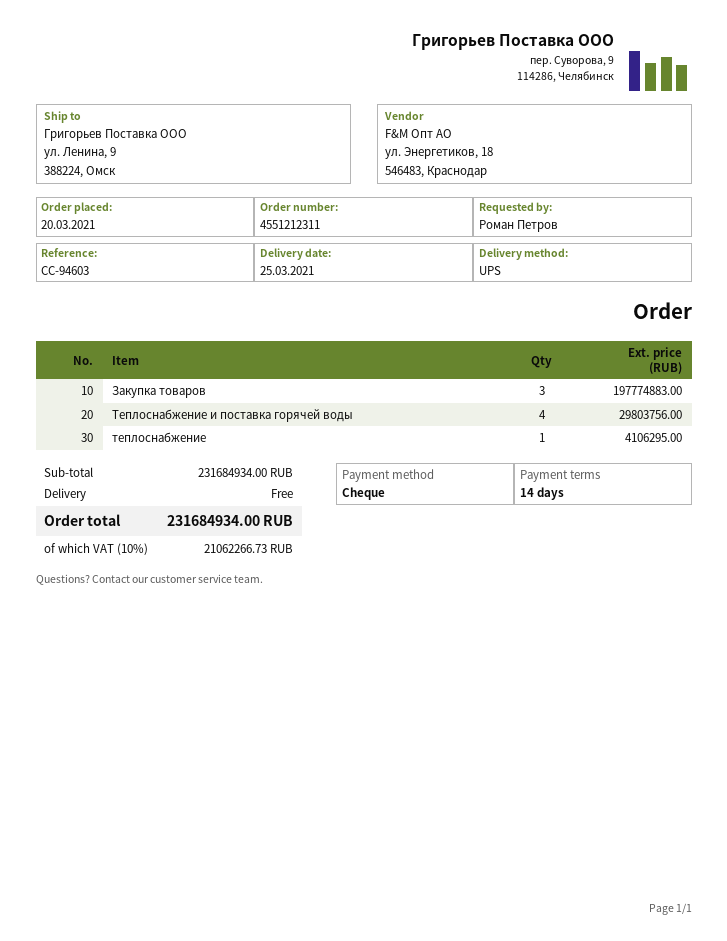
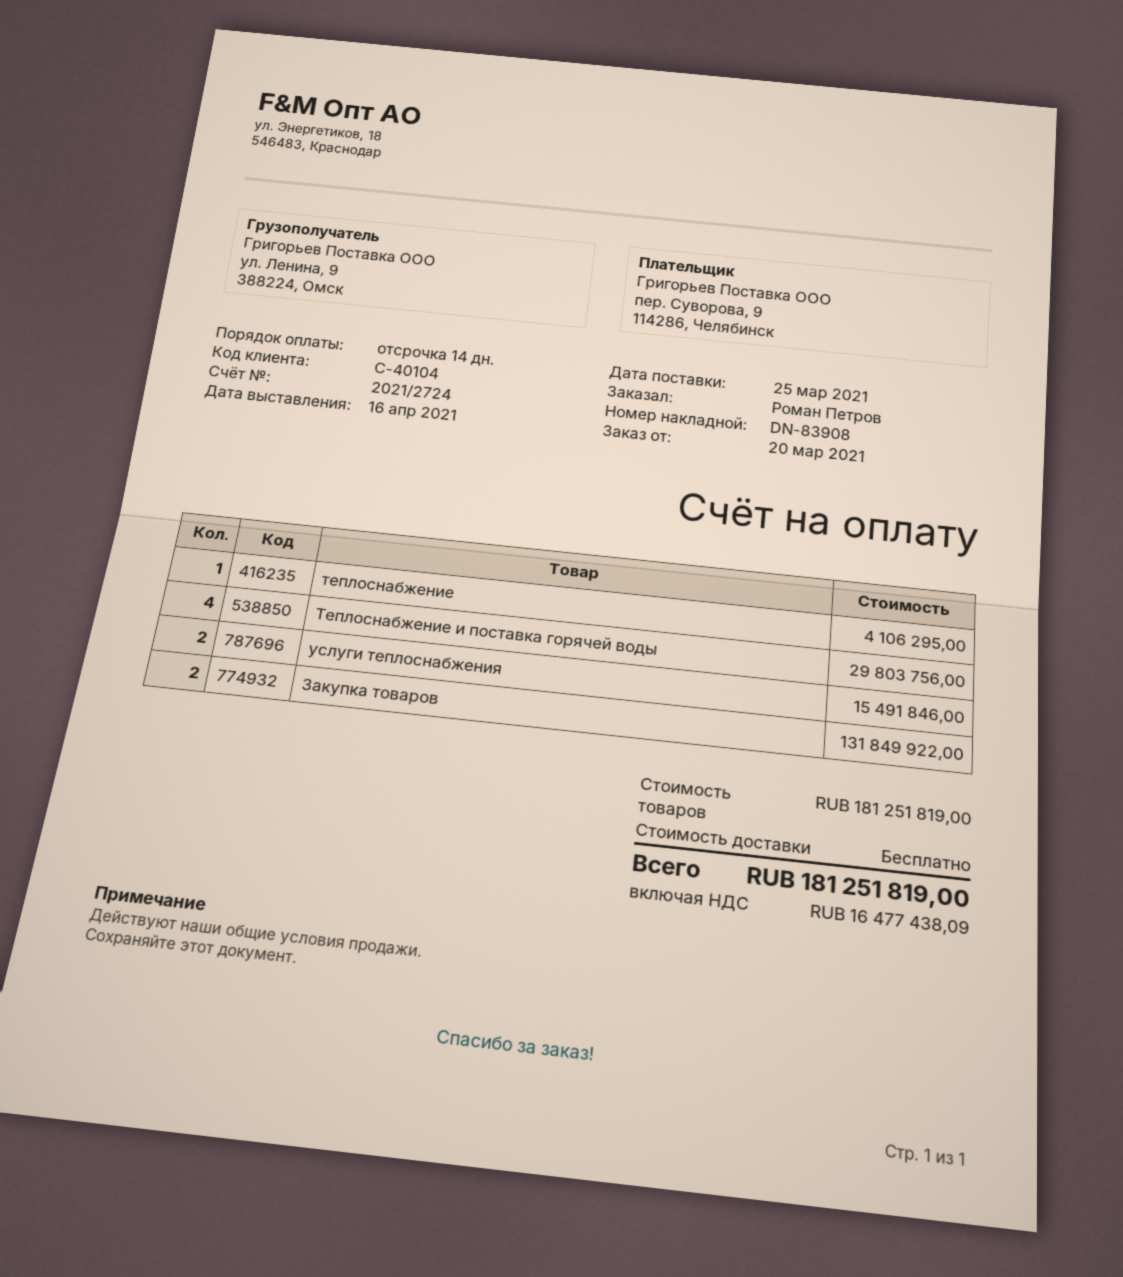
Закупка товаров: 3 for 197774883.00 -> 2 for 131849922.00
услуги теплоснабжения: none -> 2 for 15491846.00
subtotal: 231684934.00 -> 181251819.00
tax: 21062266.73 -> 16477438.09
total: 231684934.00 -> 181251819.00

